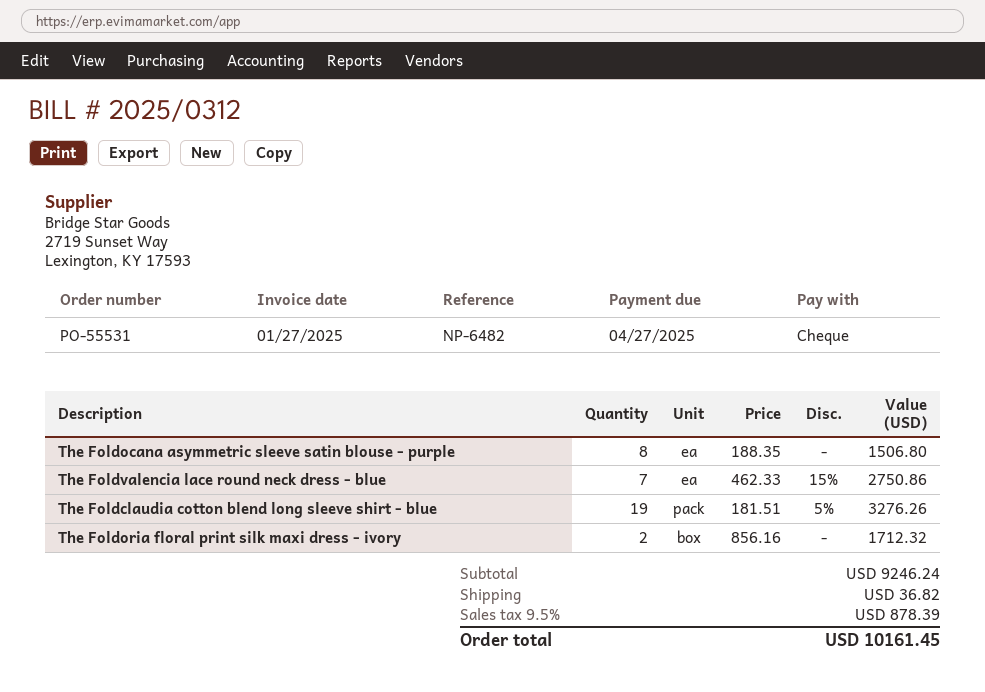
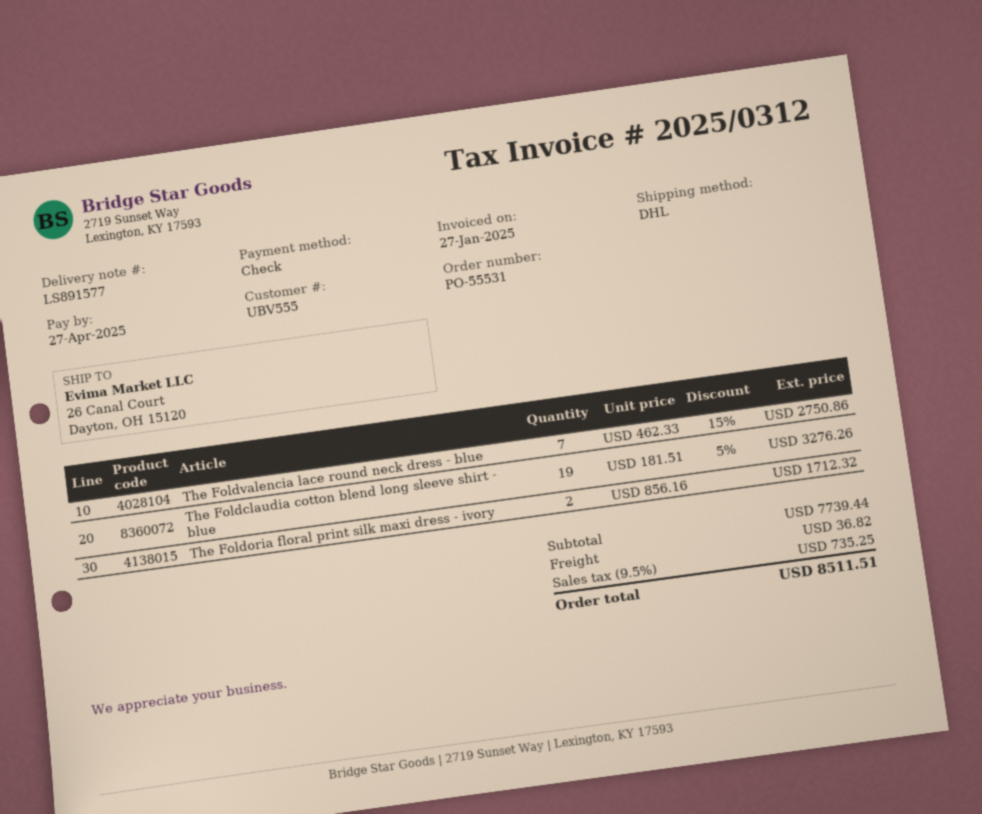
The Foldocana asymmetric sleeve satin blouse - purple: 8 x 188.35 = 1506.80 -> none
subtotal: 9246.24 -> 7739.44
tax: 9.5% = 878.39 -> 9.5% = 735.25
total: 10161.45 -> 8511.51

